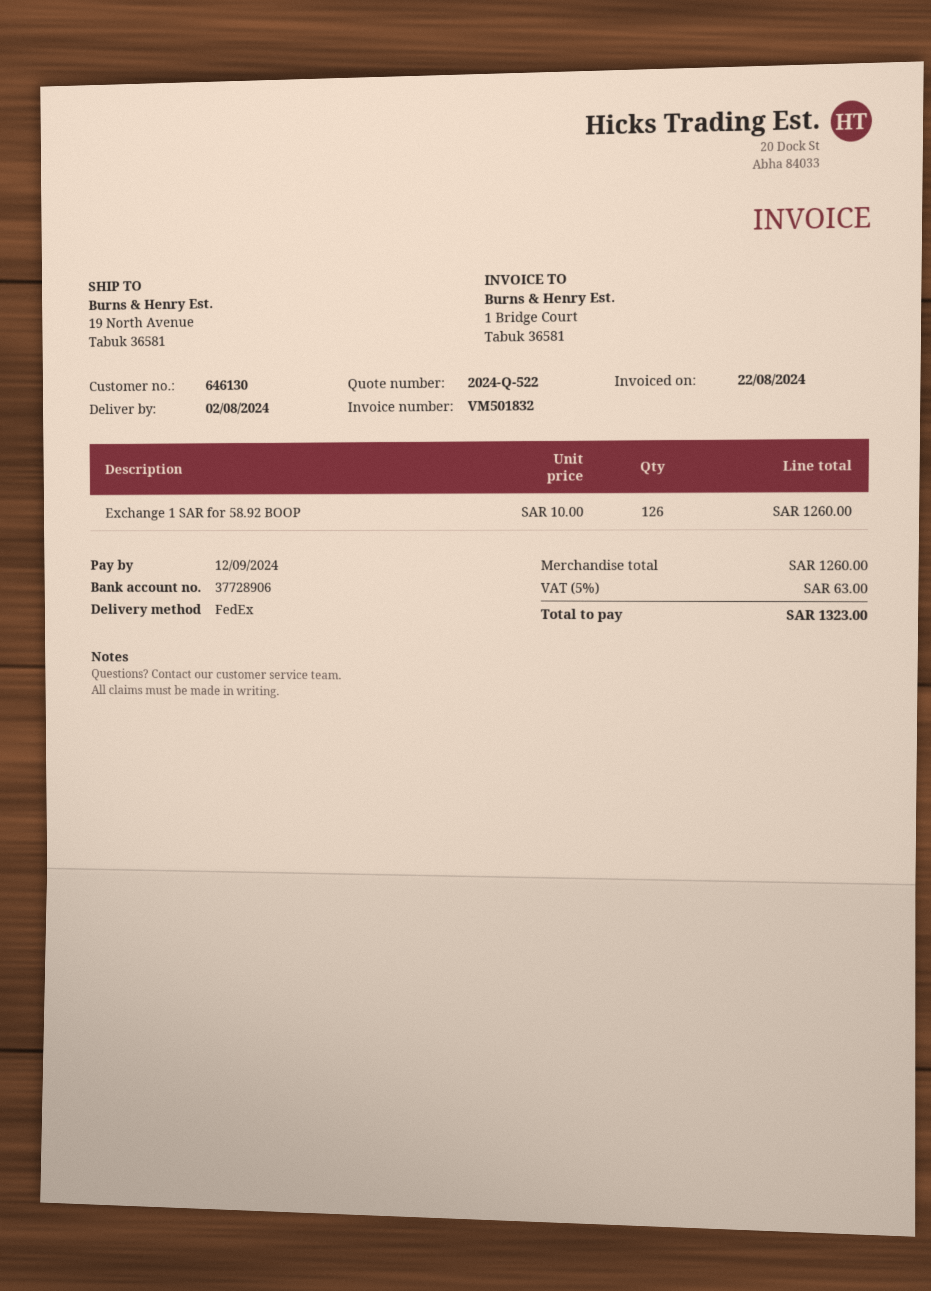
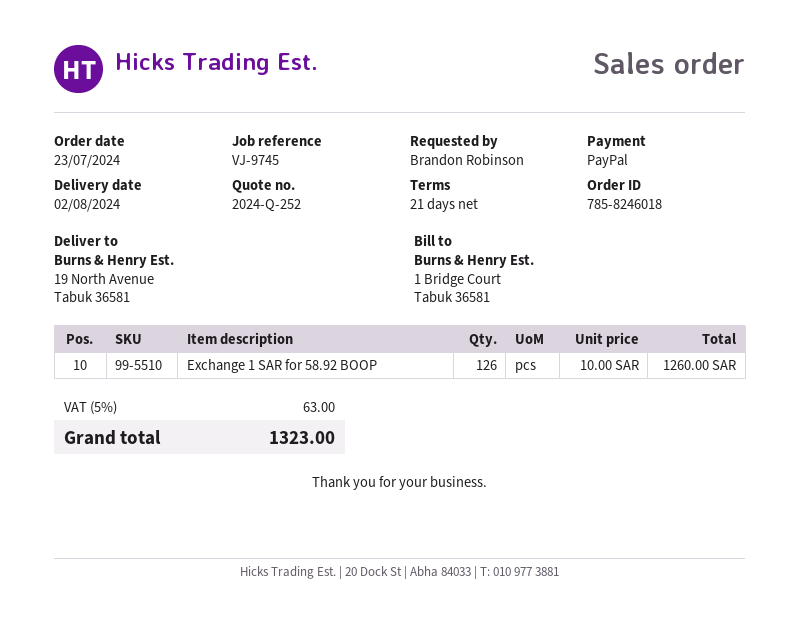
quote number: 2024-Q-522 -> 2024-Q-252

